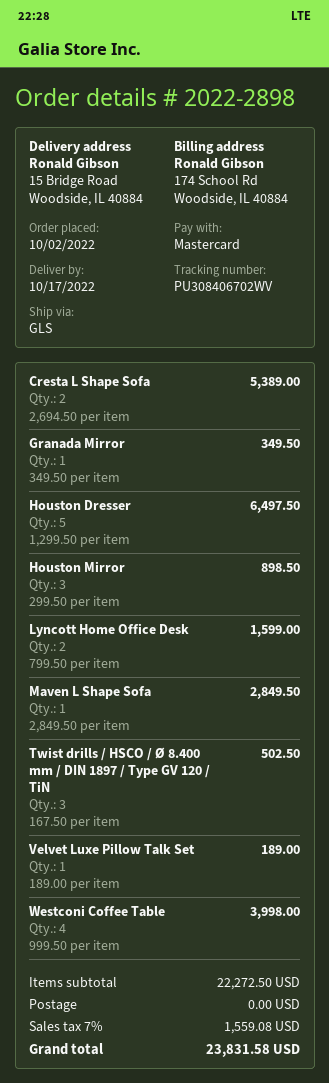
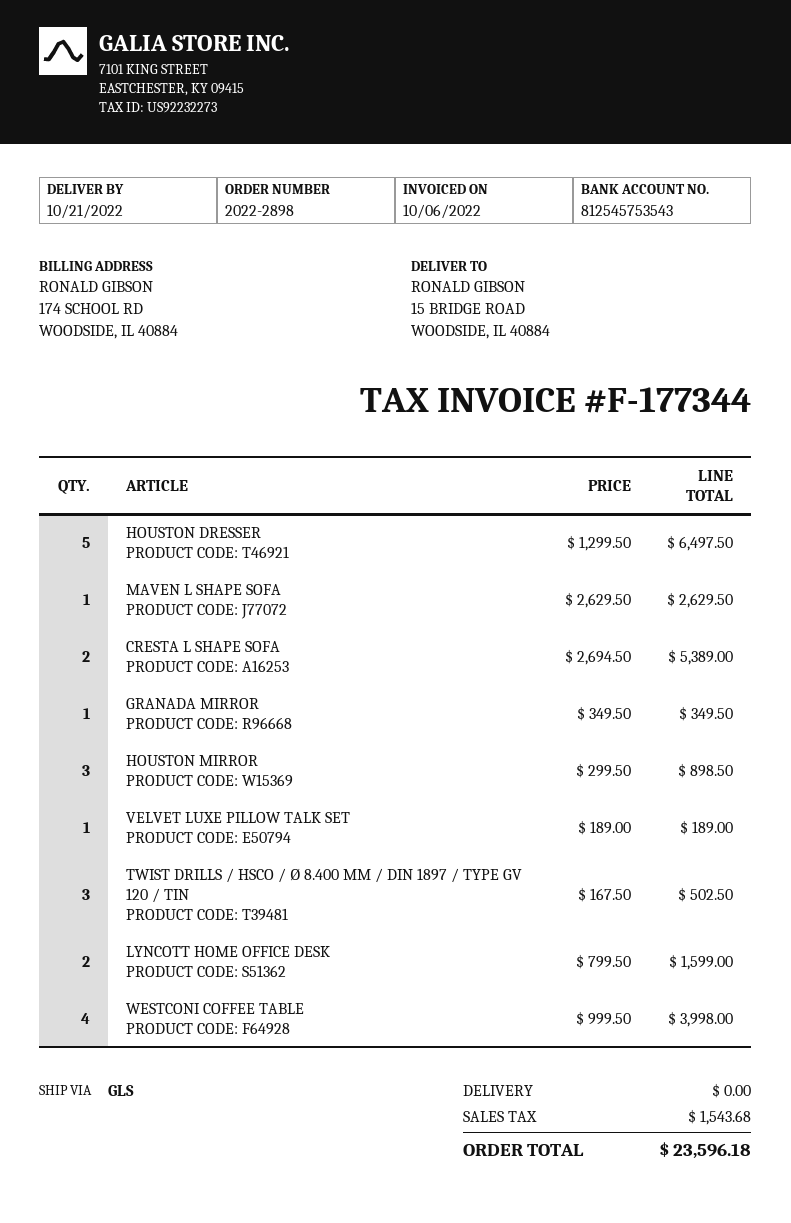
delivery date: 2022-10-17 -> 2022-10-21
Maven L Shape Sofa: 1 x 2849.50 = 2849.50 -> 1 x 2629.50 = 2629.50
tax: 1559.08 -> 1543.68
total: 23831.58 -> 23596.18

